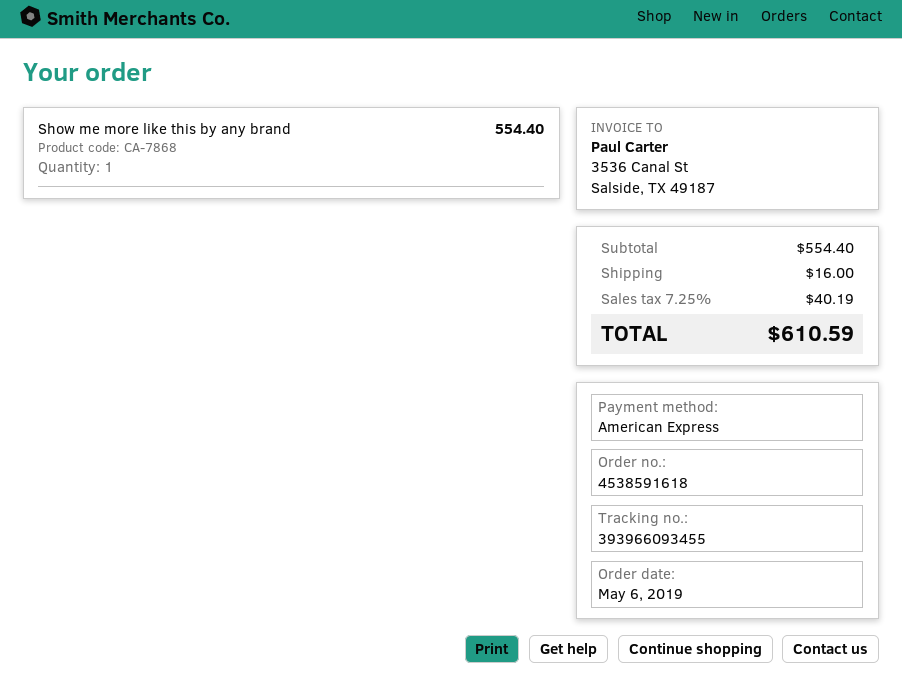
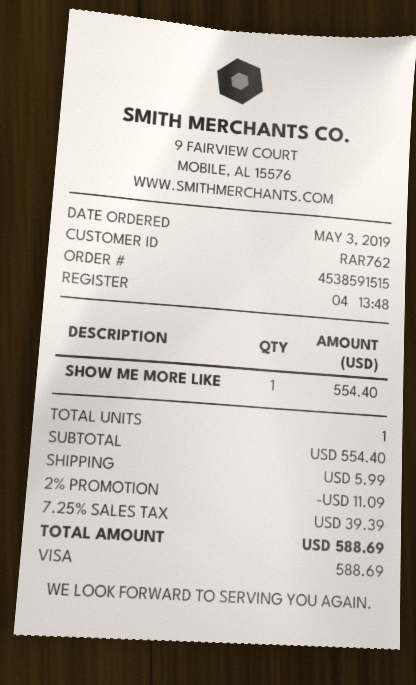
order number: 4538591618 -> 4538591515
order date: 2019-05-06 -> 2019-05-03
payment method: American Express -> Visa
discount: none -> 2% = 11.09
shipping: 16.00 -> 5.99
tax: 7.25% = 40.19 -> 7.25% = 39.39
total: 610.59 -> 588.69

